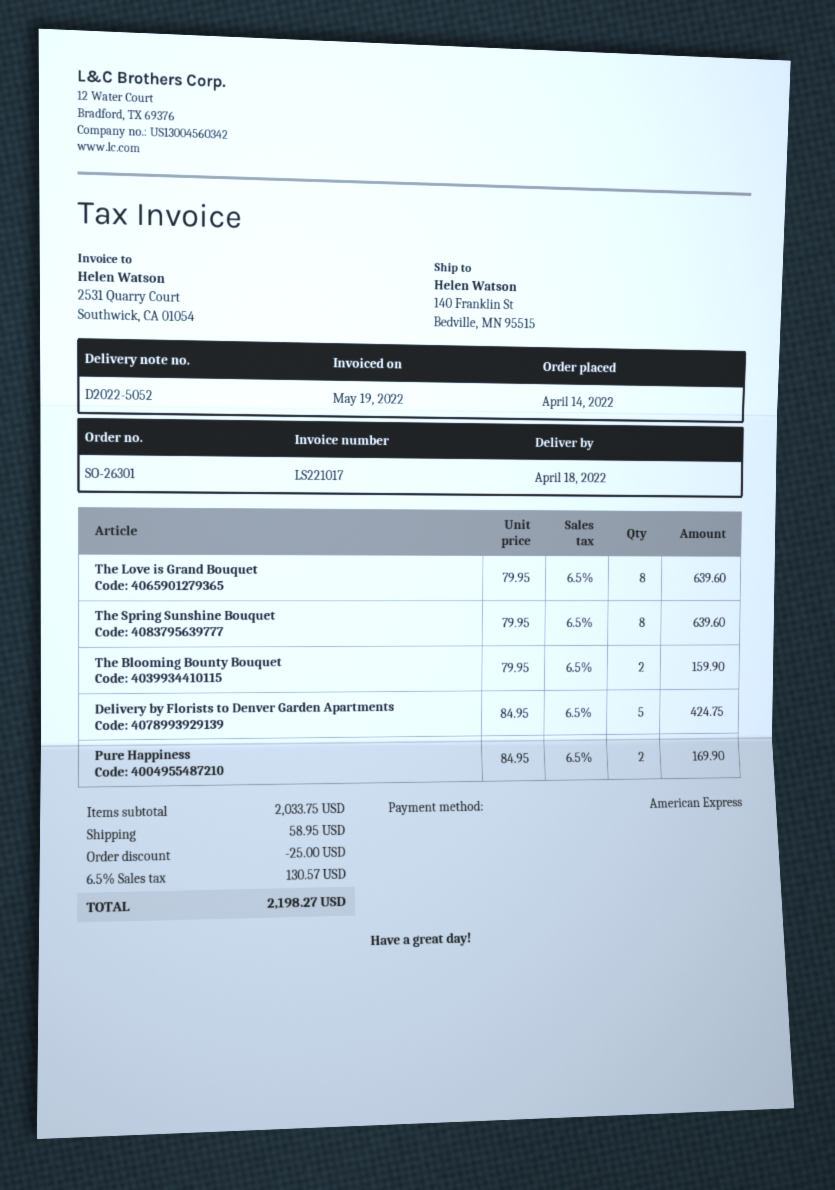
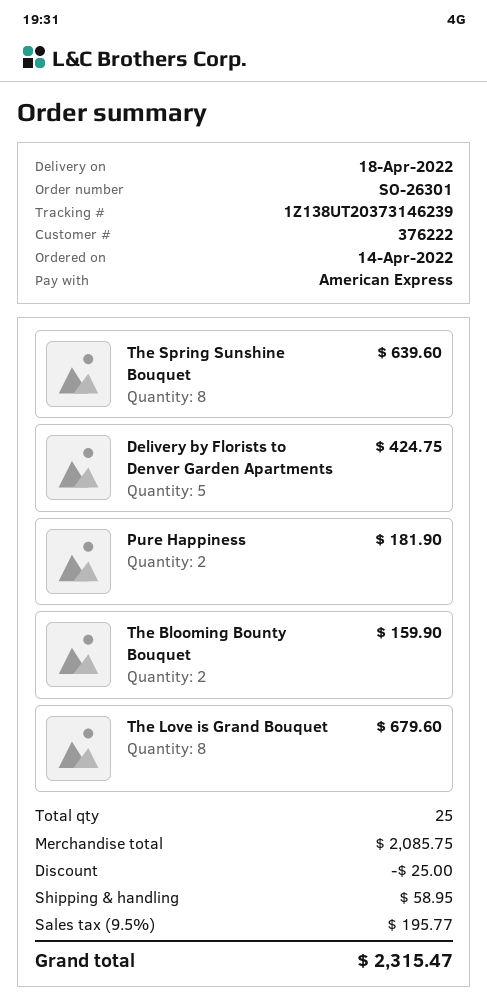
The Love is Grand Bouquet: 8 for 639.60 -> 8 for 679.60
Pure Happiness: 2 for 169.90 -> 2 for 181.90
subtotal: 2033.75 -> 2085.75
tax: 6.5% = 130.57 -> 9.5% = 195.77
total: 2198.27 -> 2315.47

